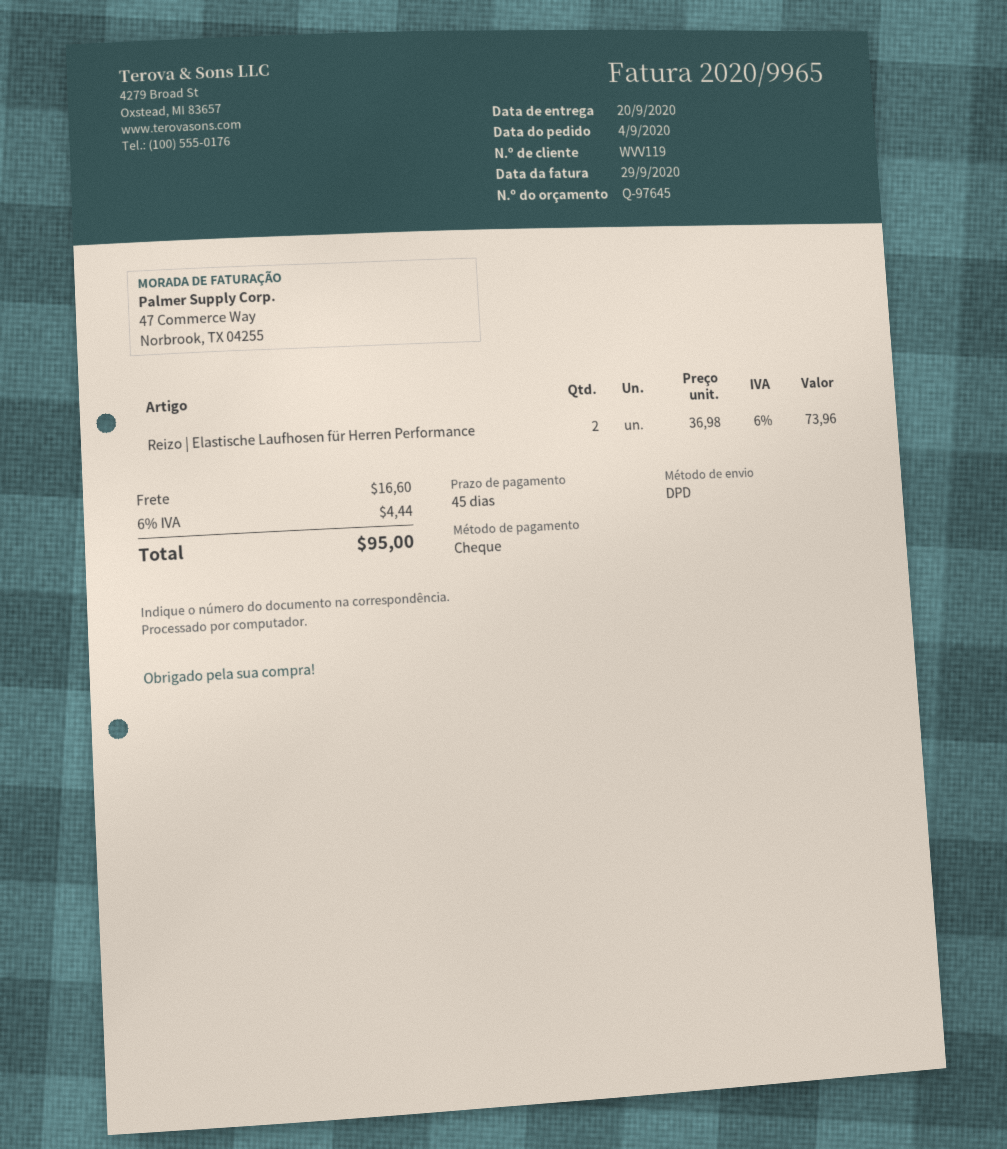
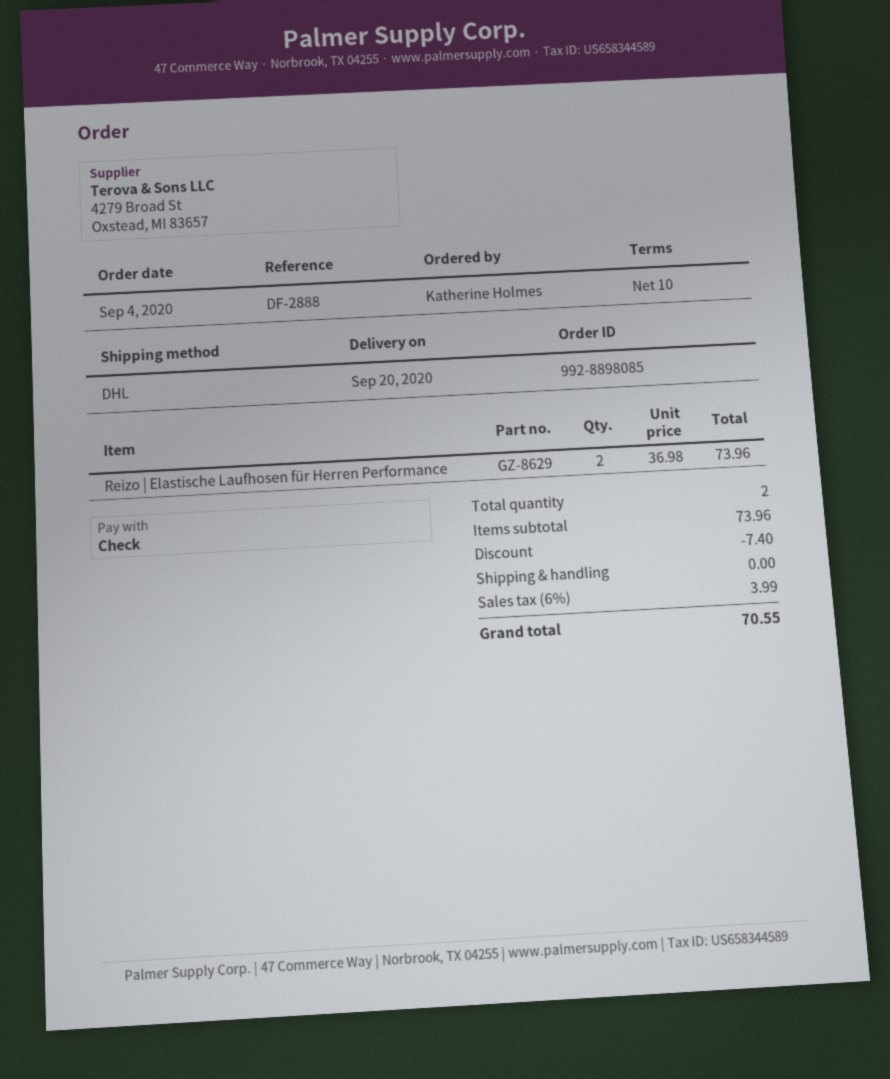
payment terms: 45 days -> 10 days
shipping method: DPD -> DHL
discount: none -> 7.40
shipping: 16.60 -> 0.00
tax: 6% = 4.44 -> 6% = 3.99
total: 95.00 -> 70.55

